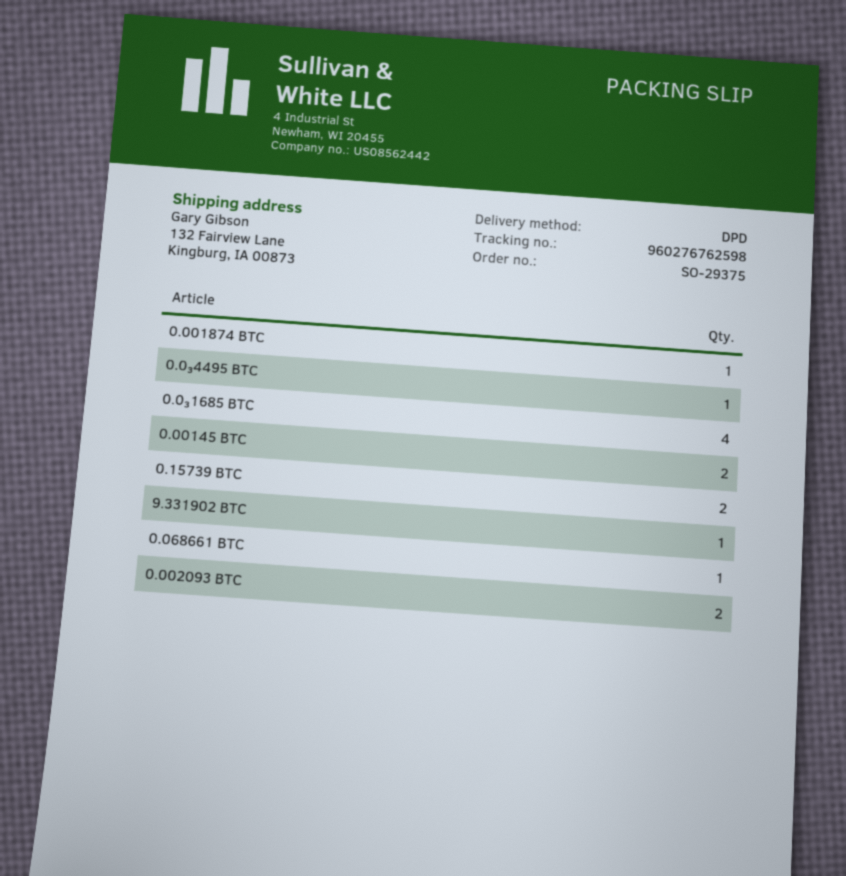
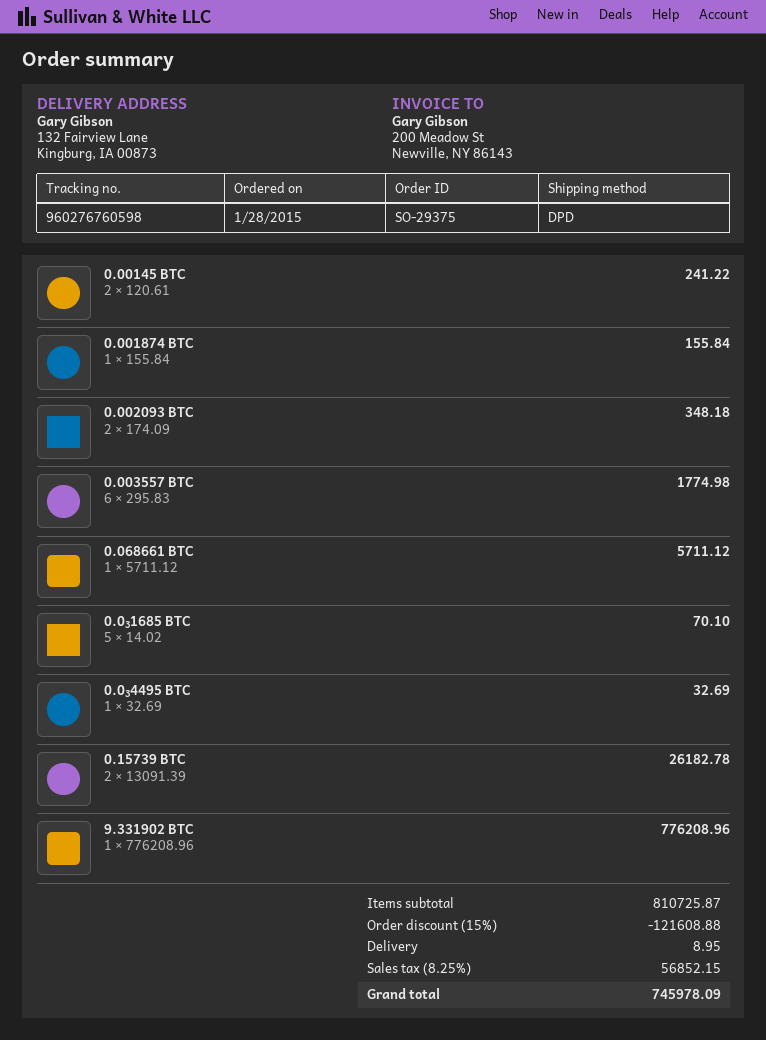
tracking number: 960276762598 -> 960276760598
0.0₃1685 BTC: 4 -> 5
0.003557 BTC: none -> 6

